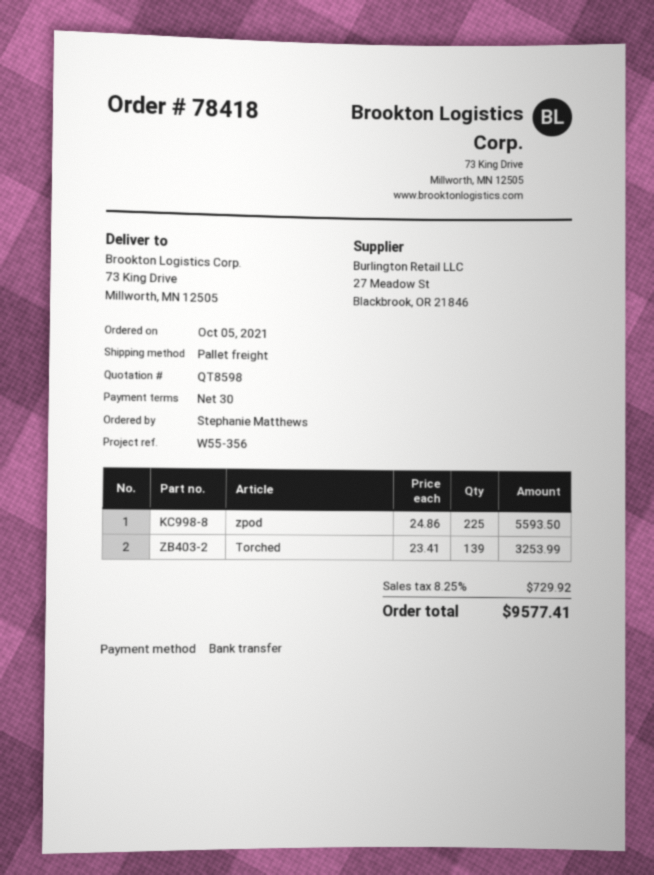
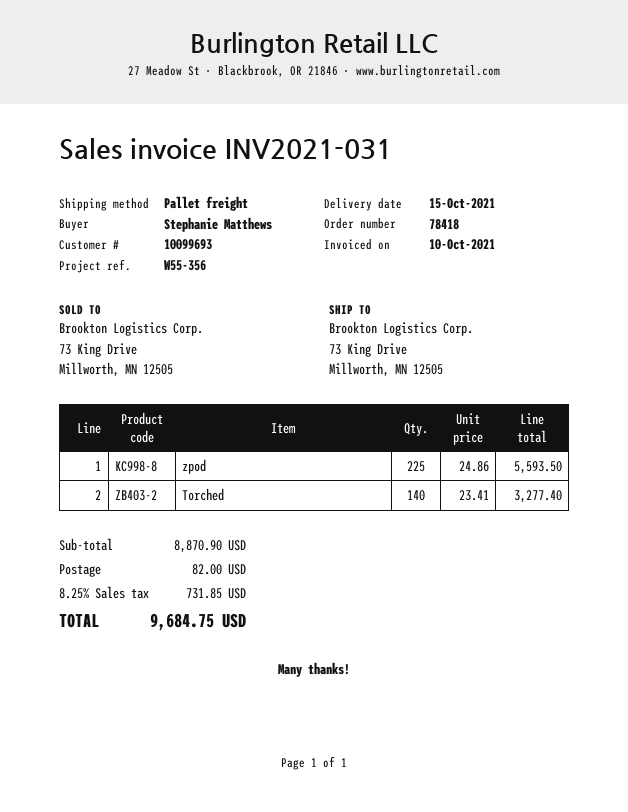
Torched: 139 x 23.41 = 3253.99 -> 140 x 23.41 = 3277.40
shipping: none -> 82.00
tax: 8.25% = 729.92 -> 8.25% = 731.85
total: 9577.41 -> 9684.75

